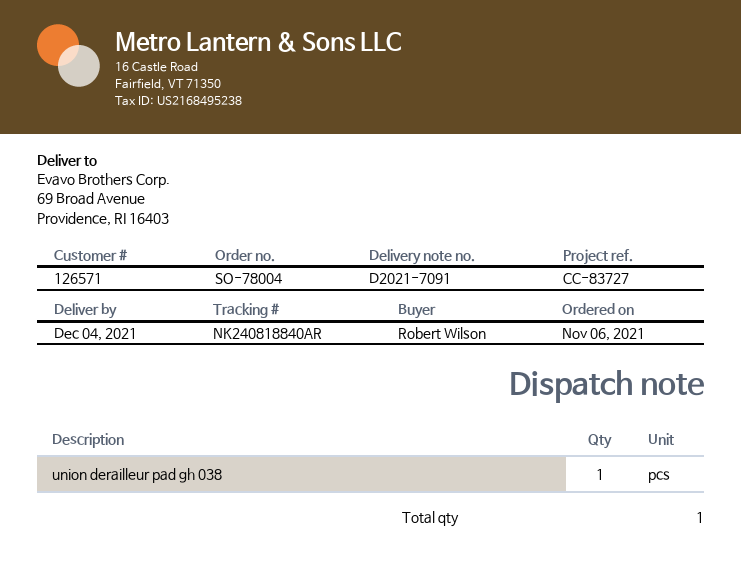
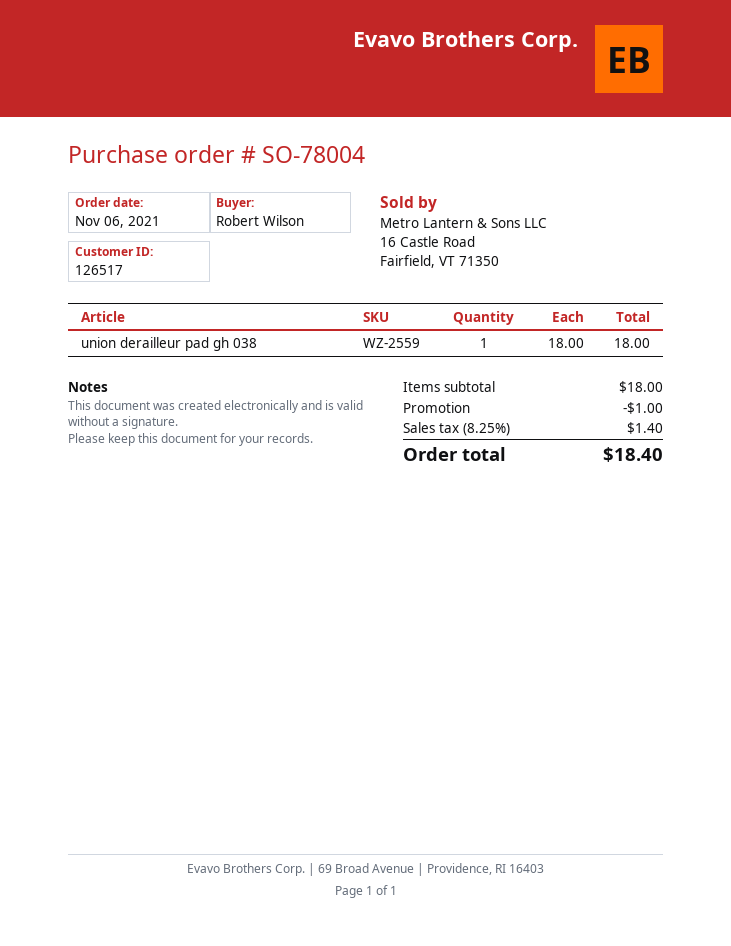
customer number: 126571 -> 126517

